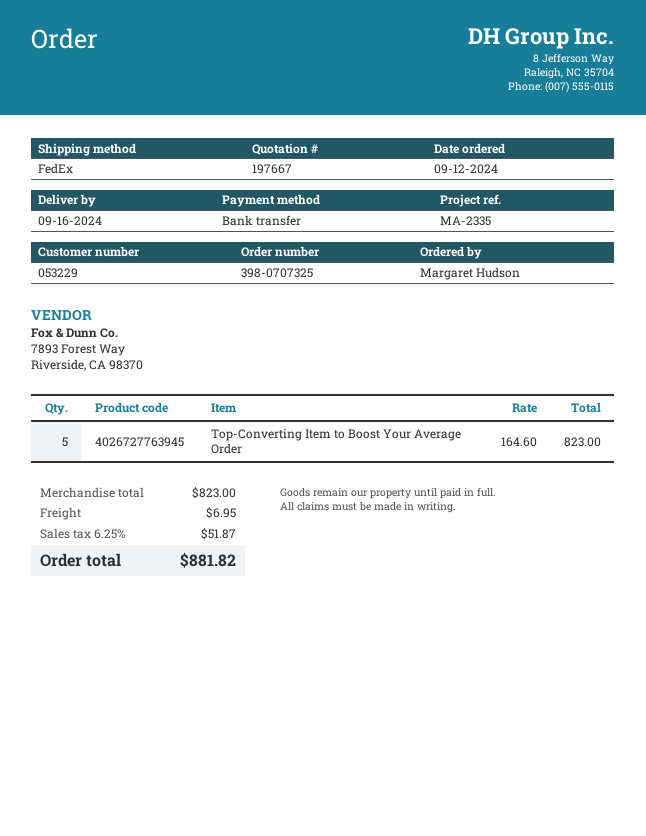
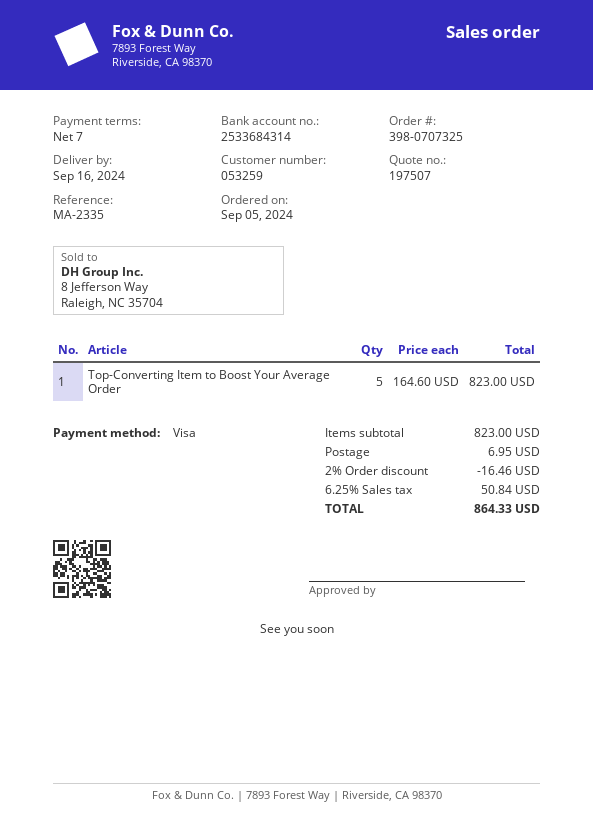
quote number: 197667 -> 197507
order date: 2024-09-12 -> 2024-09-05
customer number: 053229 -> 053259
payment method: bank transfer -> Visa
discount: none -> 2% = 16.46
tax: 6.25% = 51.87 -> 6.25% = 50.84
total: 881.82 -> 864.33

